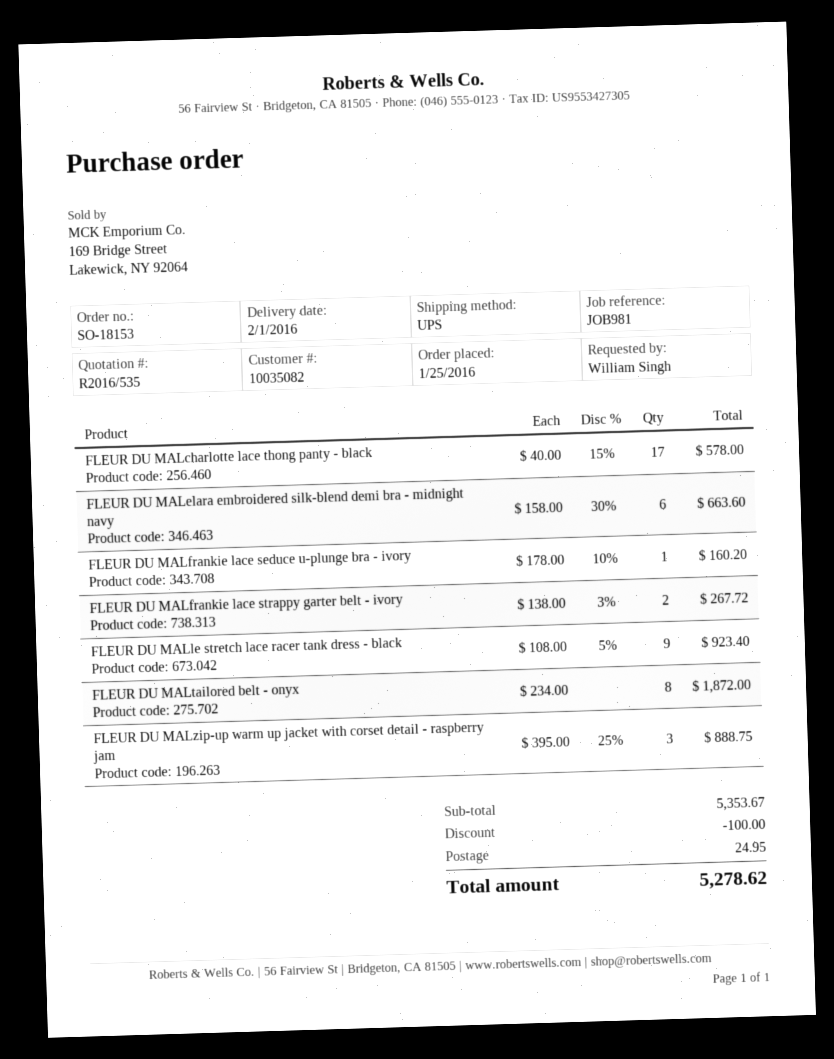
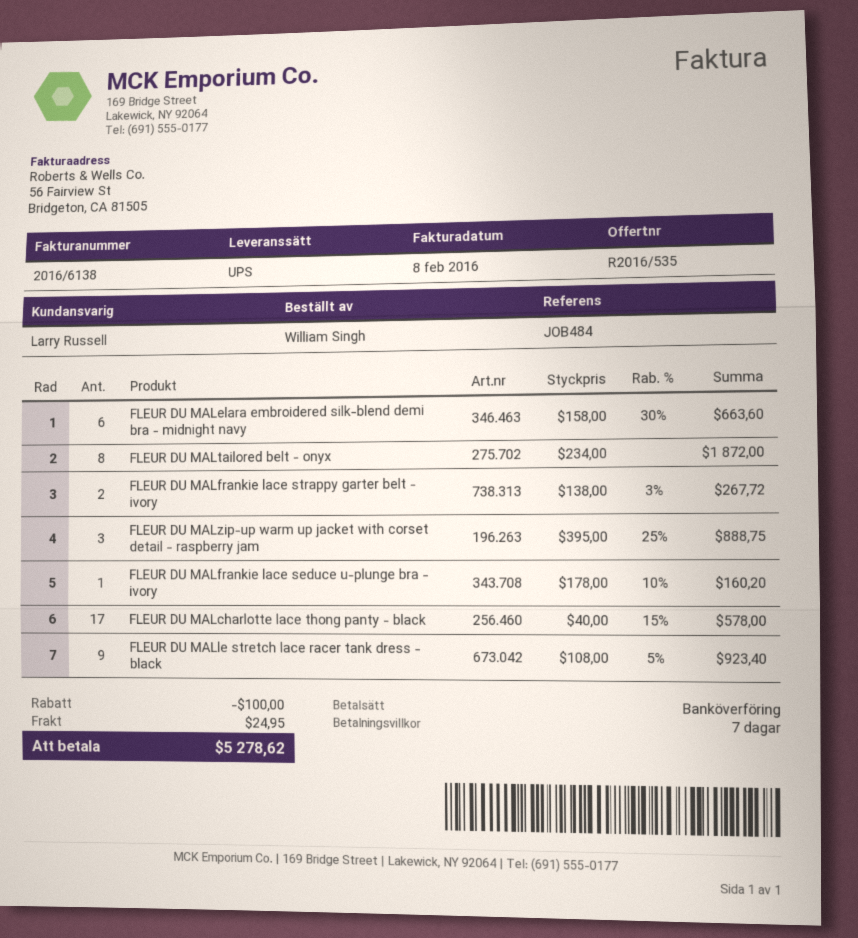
reference: JOB981 -> JOB484

